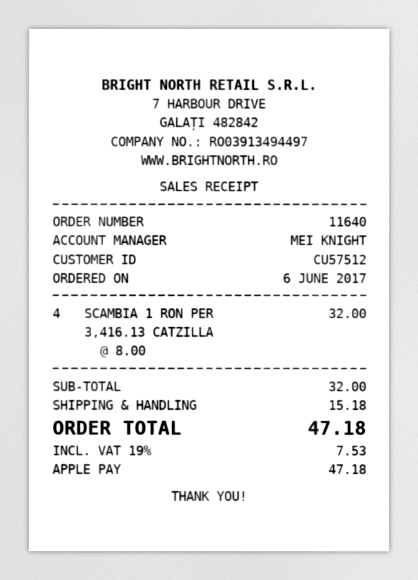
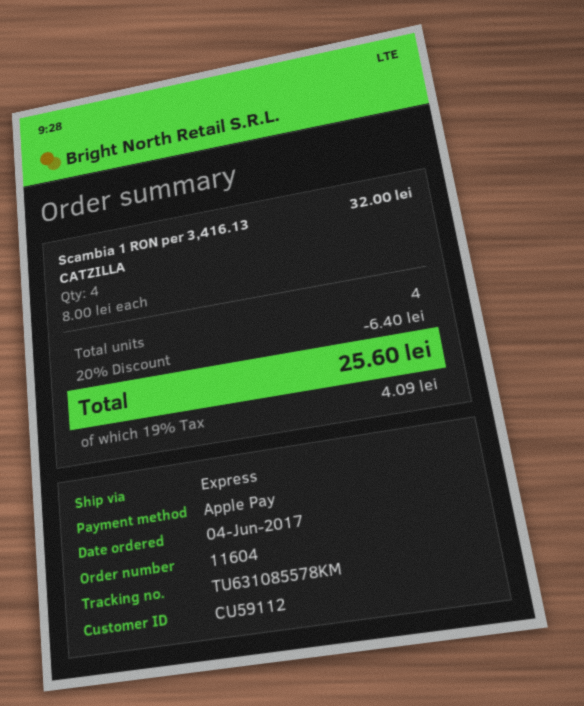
order number: 11640 -> 11604
order date: 2017-06-06 -> 2017-06-04
customer number: CU57512 -> CU59112
discount: none -> 20% = 6.40
shipping: 15.18 -> none
tax: 19% = 7.53 -> 19% = 4.09
total: 47.18 -> 25.60

